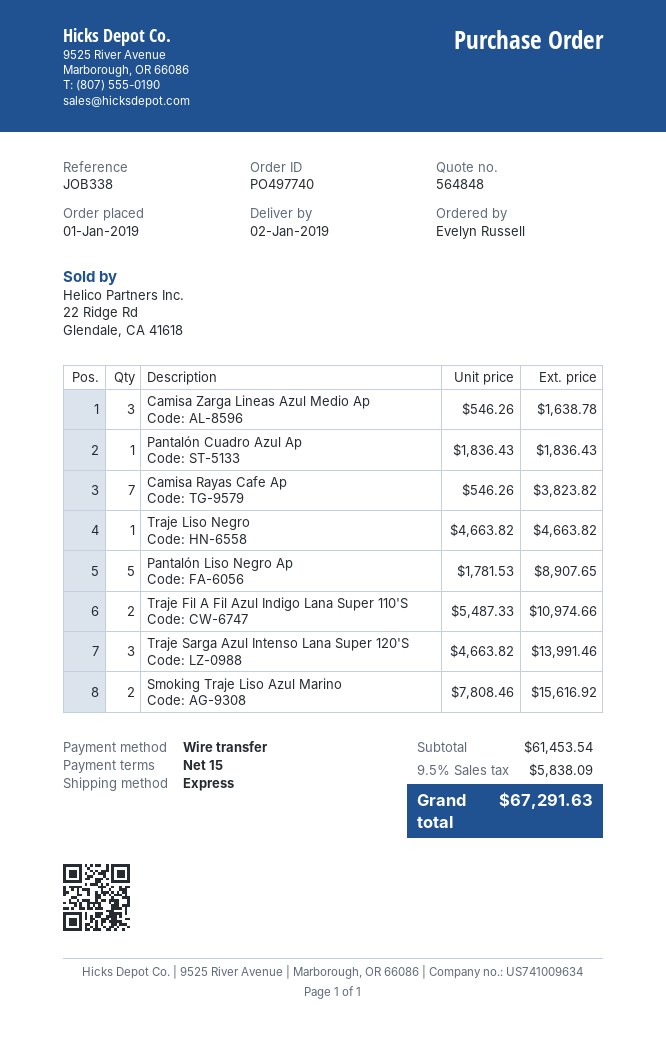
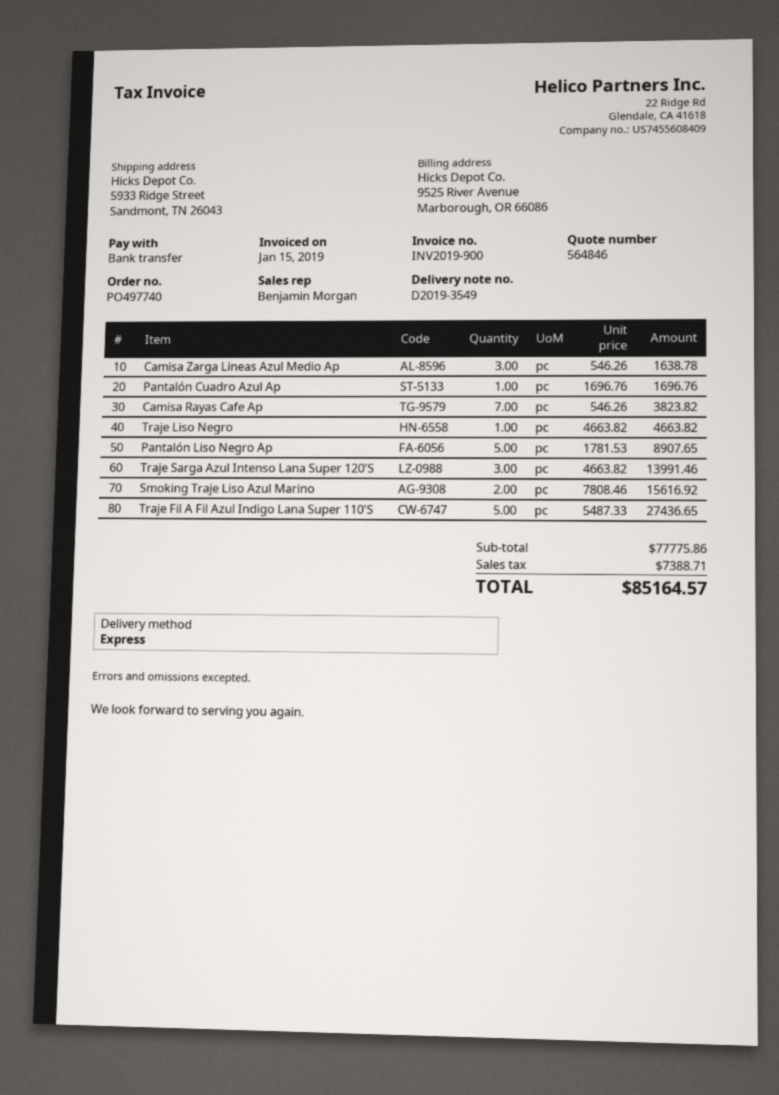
quote number: 564848 -> 564846
Pantalón Cuadro Azul Ap: 1 x 1836.43 = 1836.43 -> 1 x 1696.76 = 1696.76
Traje Fil A Fil Azul Indigo Lana Super 110'S: 2 x 5487.33 = 10974.66 -> 5 x 5487.33 = 27436.65
subtotal: 61453.54 -> 77775.86
tax: 5838.09 -> 7388.71
total: 67291.63 -> 85164.57

